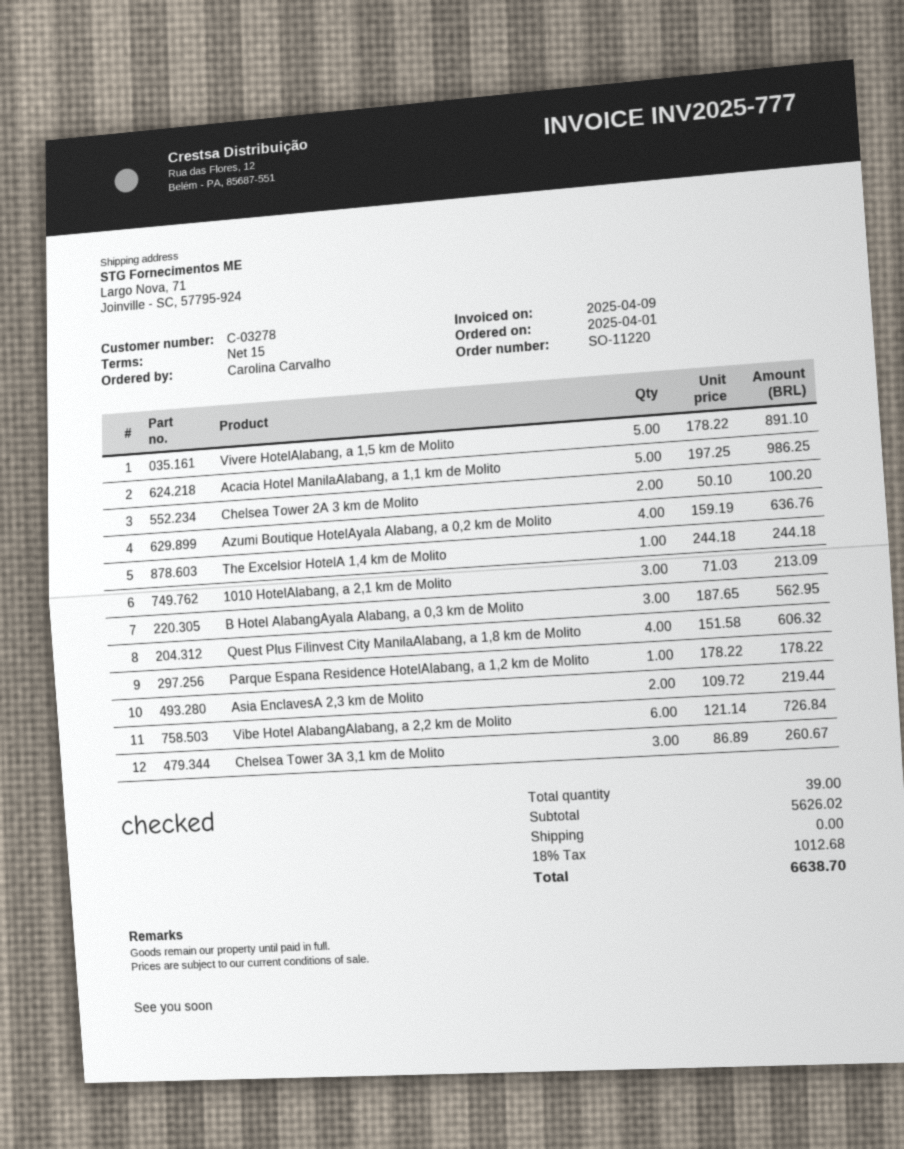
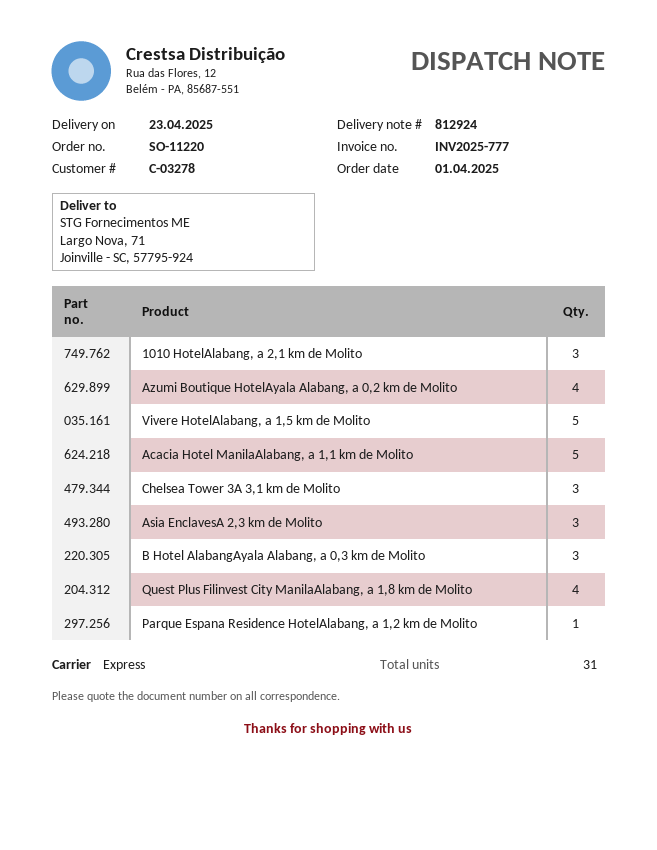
Chelsea Tower 2A 3 km de Molito: 2 -> none
The Excelsior HotelA 1,4 km de Molito: 1 -> none
Asia EnclavesA 2,3 km de Molito: 2 -> 3
Vibe Hotel AlabangAlabang, a 2,2 km de Molito: 6 -> none
total quantity: 39 -> 31

